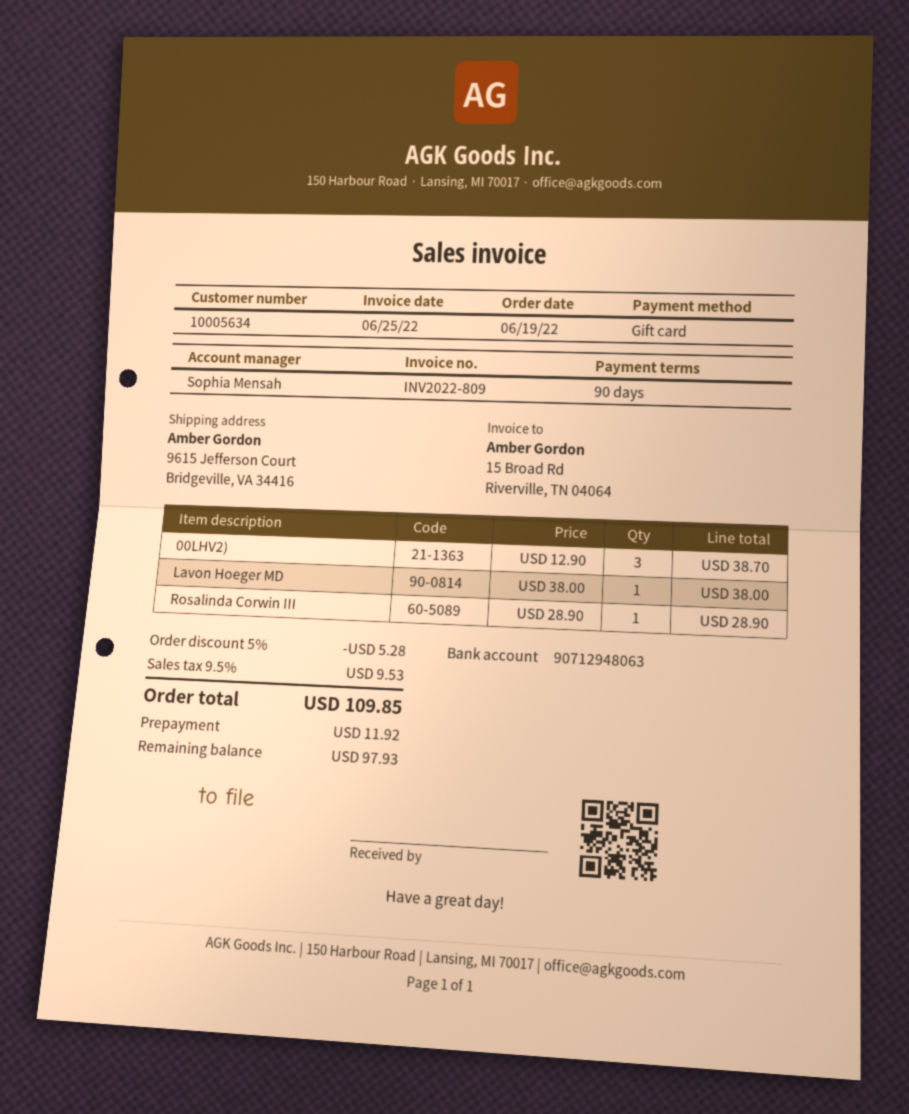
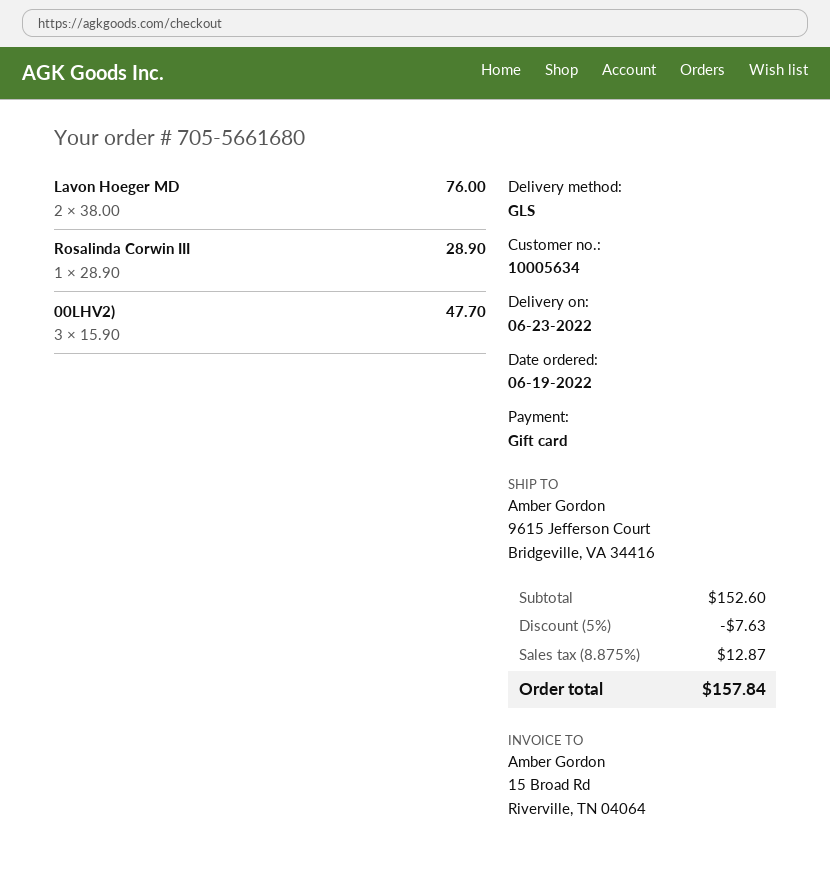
00LHV2): 3 x 12.90 = 38.70 -> 3 x 15.90 = 47.70
Lavon Hoeger MD: 1 x 38.00 = 38.00 -> 2 x 38.00 = 76.00
discount: 5% = 5.28 -> 5% = 7.63
tax: 9.5% = 9.53 -> 8.875% = 12.87
total: 109.85 -> 157.84

